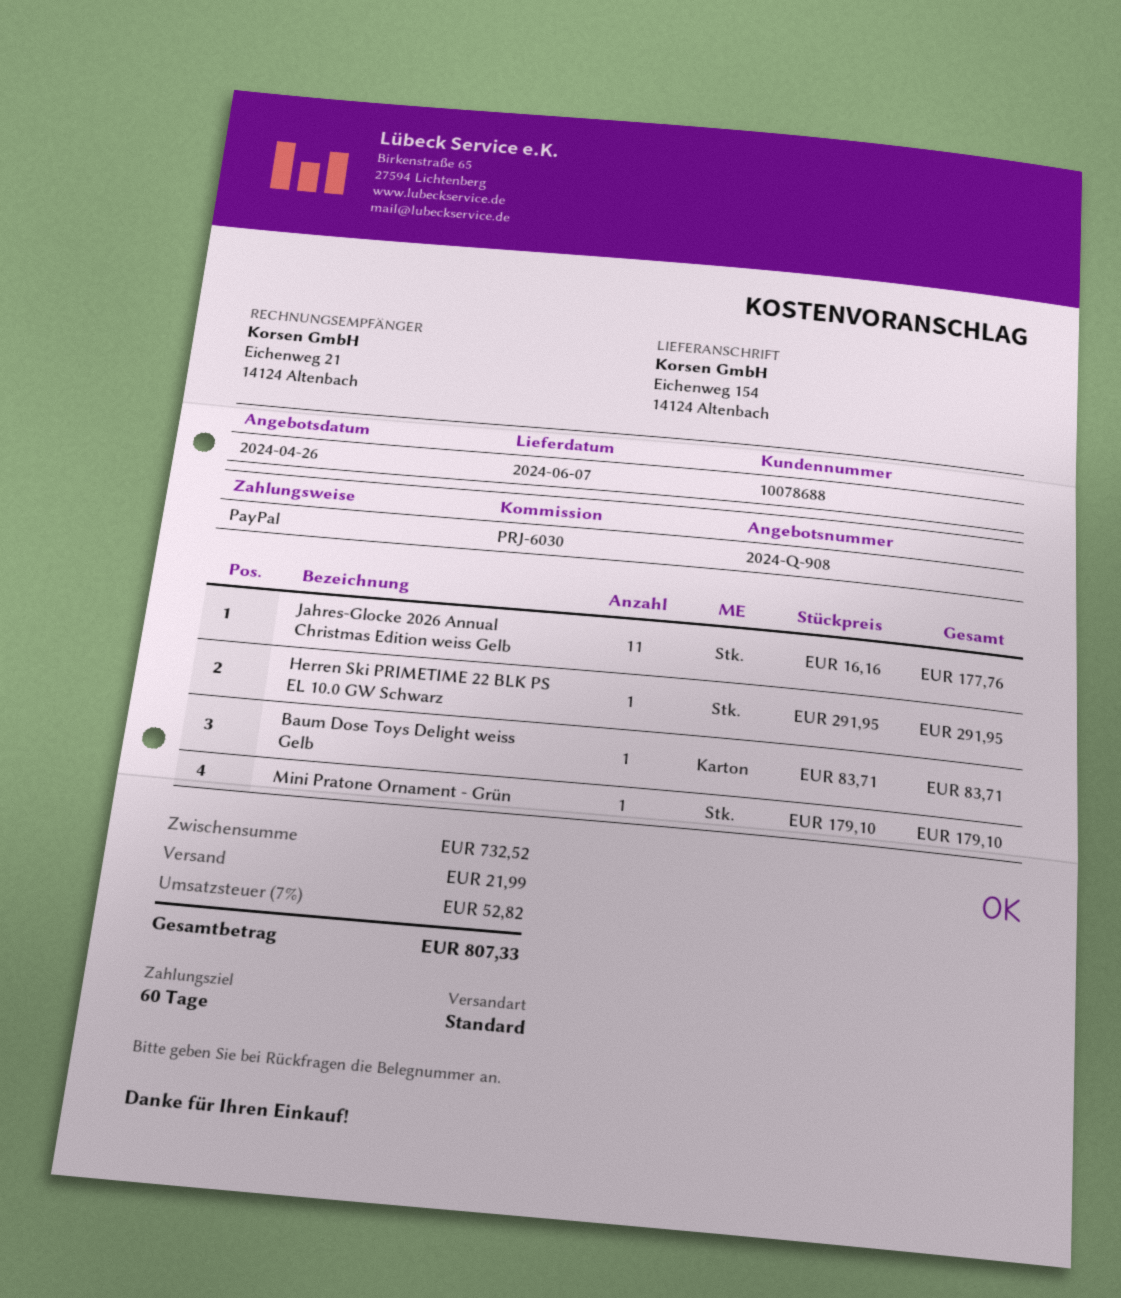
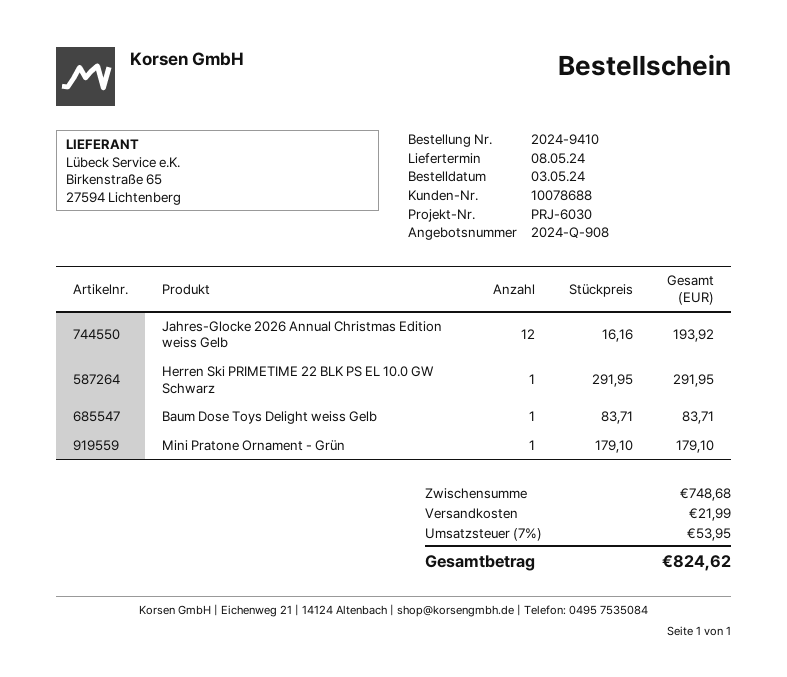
delivery date: 2024-06-07 -> 2024-05-08
Jahres-Glocke 2026 Annual Christmas Edition weiss Gelb: 11 x 16.16 = 177.76 -> 12 x 16.16 = 193.92
subtotal: 732.52 -> 748.68
tax: 7% = 52.82 -> 7% = 53.95
total: 807.33 -> 824.62

